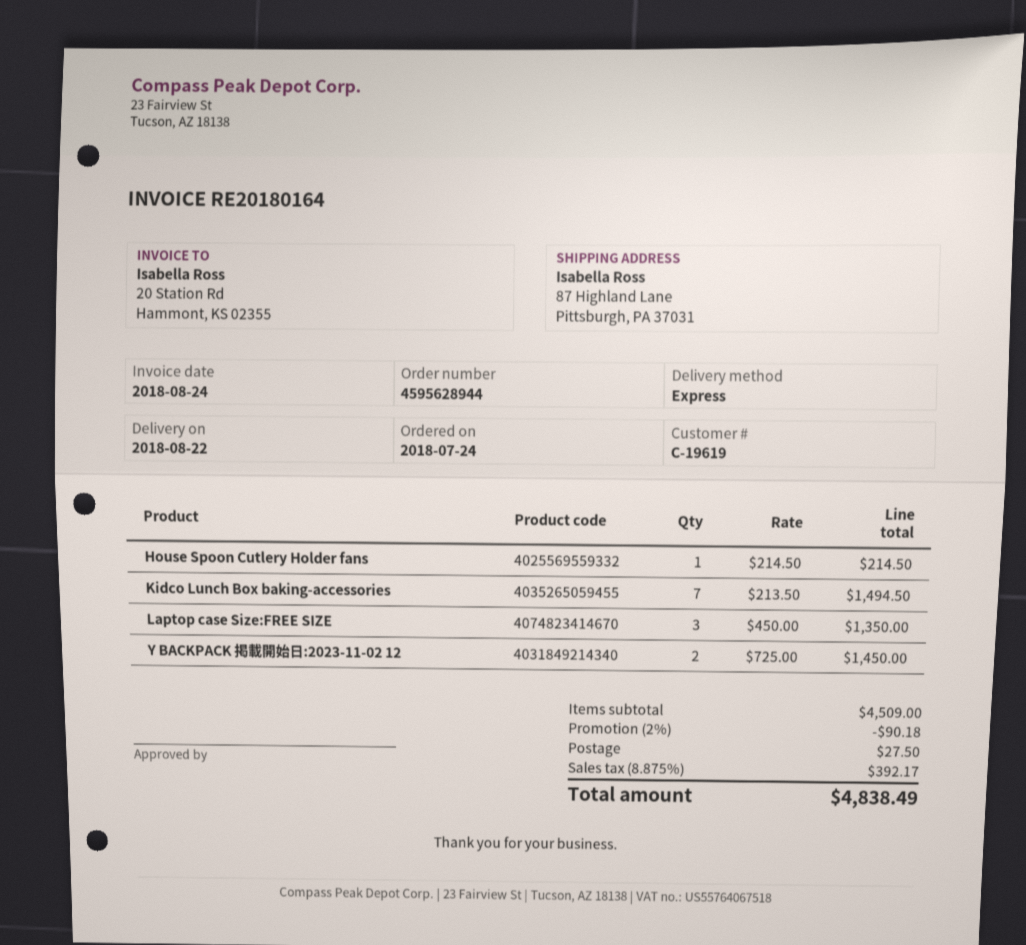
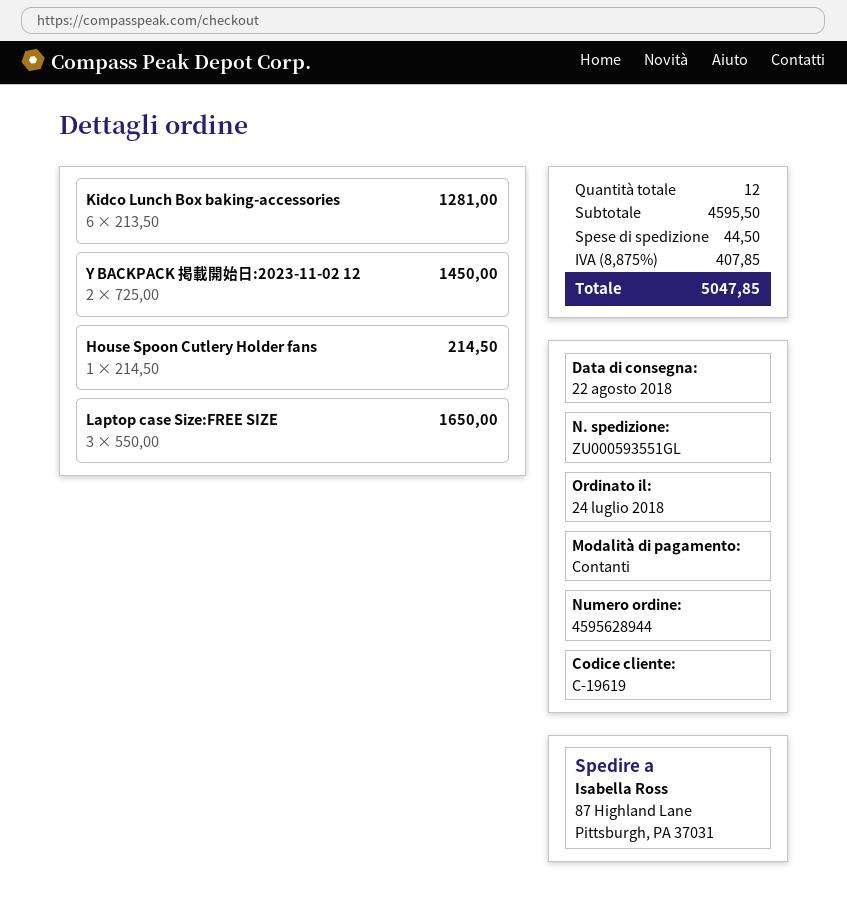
Kidco Lunch Box baking-accessories: 7 x 213.50 = 1494.50 -> 6 x 213.50 = 1281.00
Laptop case Size:FREE SIZE: 3 x 450.00 = 1350.00 -> 3 x 550.00 = 1650.00
subtotal: 4509.00 -> 4595.50
discount: 2% = 90.18 -> none
shipping: 27.50 -> 44.50
tax: 8.875% = 392.17 -> 8.875% = 407.85
total: 4838.49 -> 5047.85

